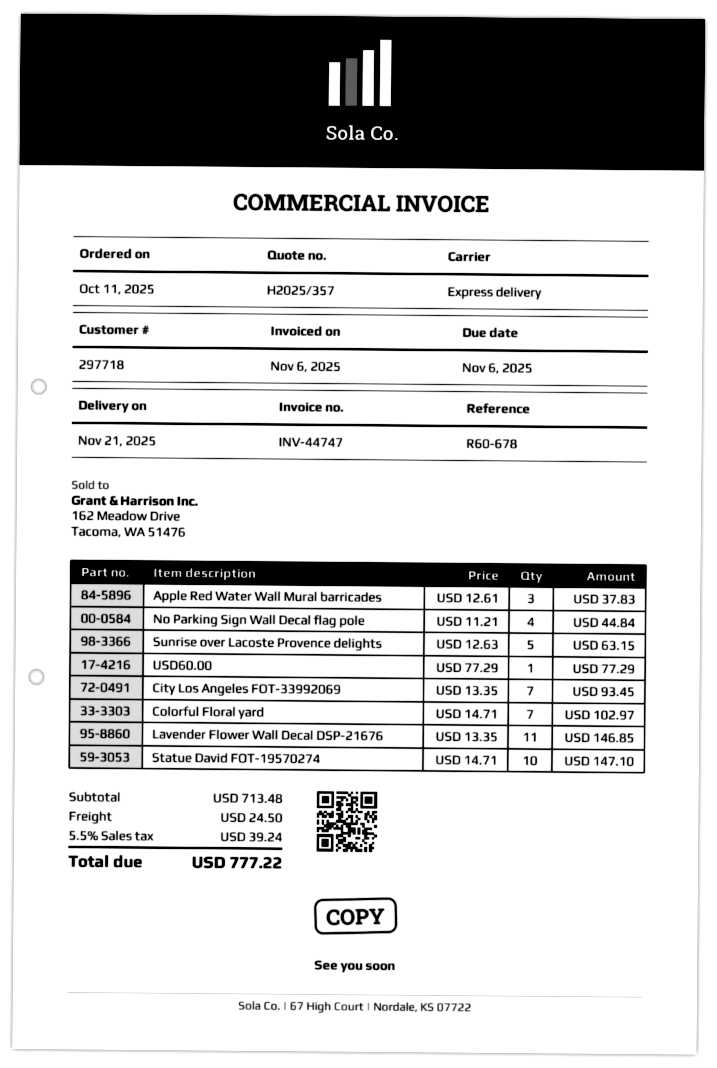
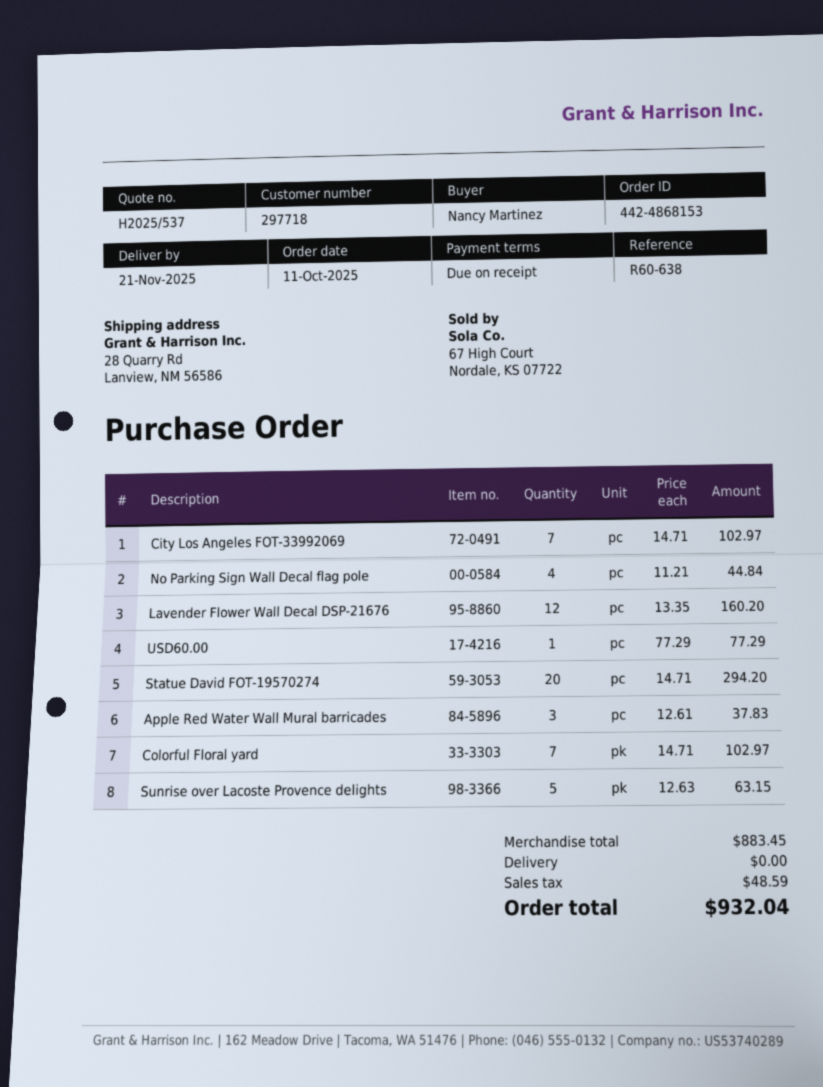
quote number: H2025/357 -> H2025/537
reference: R60-678 -> R60-638
City Los Angeles FOT-33992069: 7 x 13.35 = 93.45 -> 7 x 14.71 = 102.97
Lavender Flower Wall Decal DSP-21676: 11 x 13.35 = 146.85 -> 12 x 13.35 = 160.20
Statue David FOT-19570274: 10 x 14.71 = 147.10 -> 20 x 14.71 = 294.20
subtotal: 713.48 -> 883.45
shipping: 24.50 -> 0.00
tax: 39.24 -> 48.59
total: 777.22 -> 932.04

